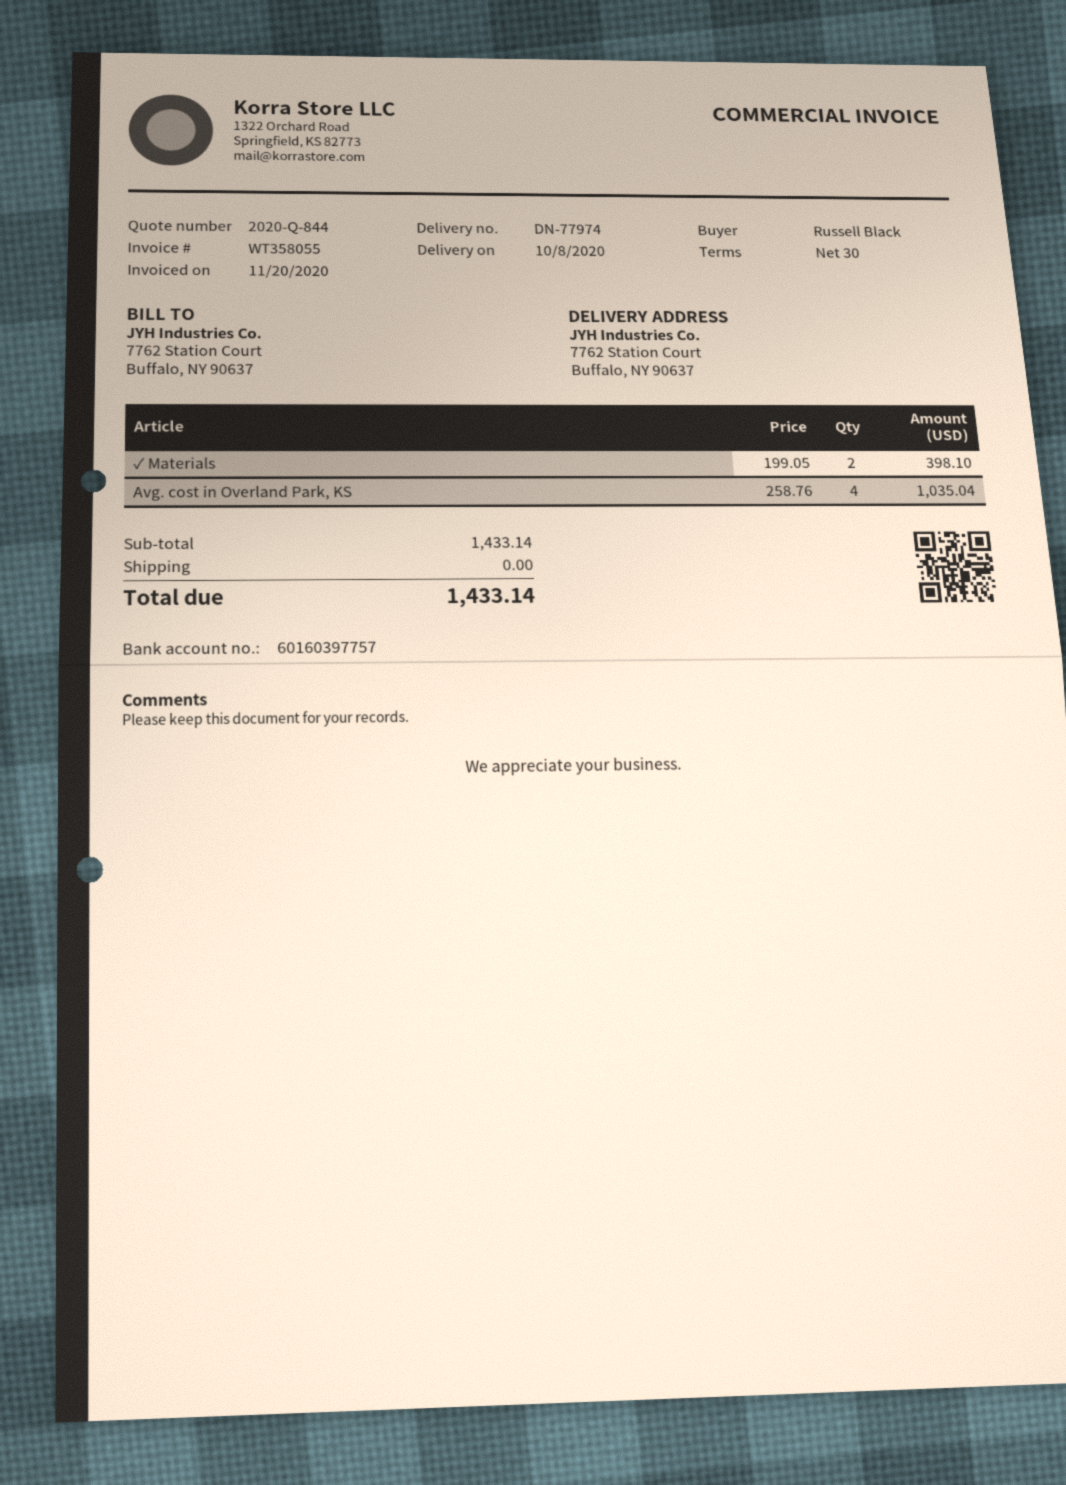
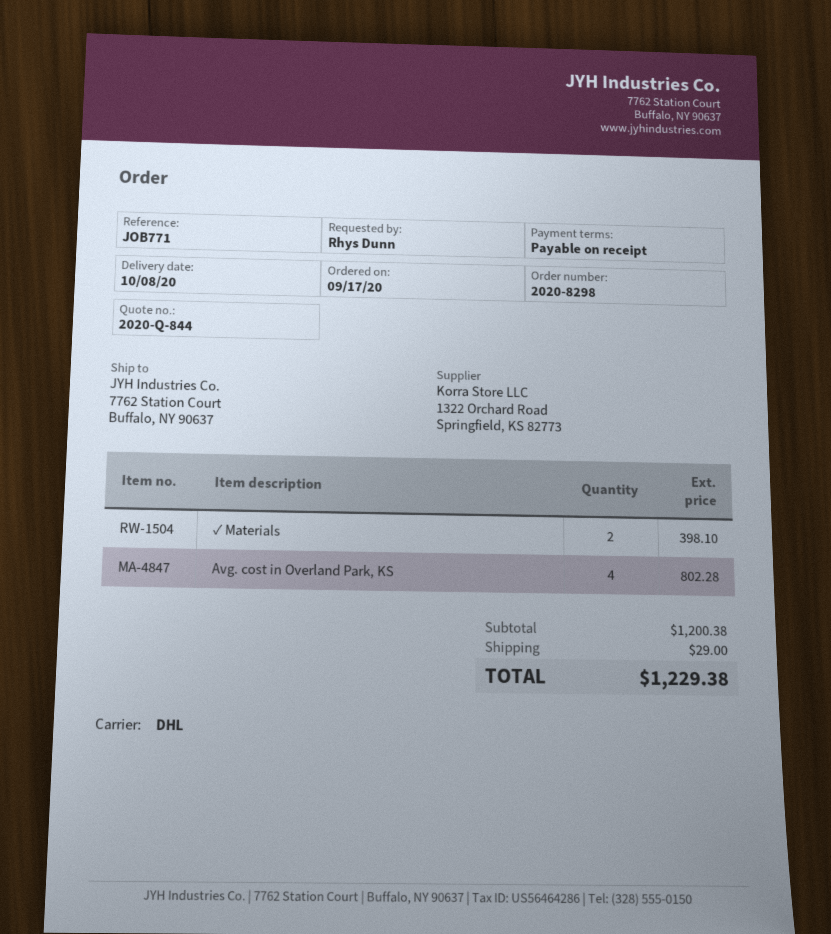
payment terms: 30 days -> on receipt
ordered by: Russell Black -> Rhys Dunn
Avg. cost in Overland Park, KS: 4 for 1035.04 -> 4 for 802.28
subtotal: 1433.14 -> 1200.38
shipping: 0.00 -> 29.00
total: 1433.14 -> 1229.38

